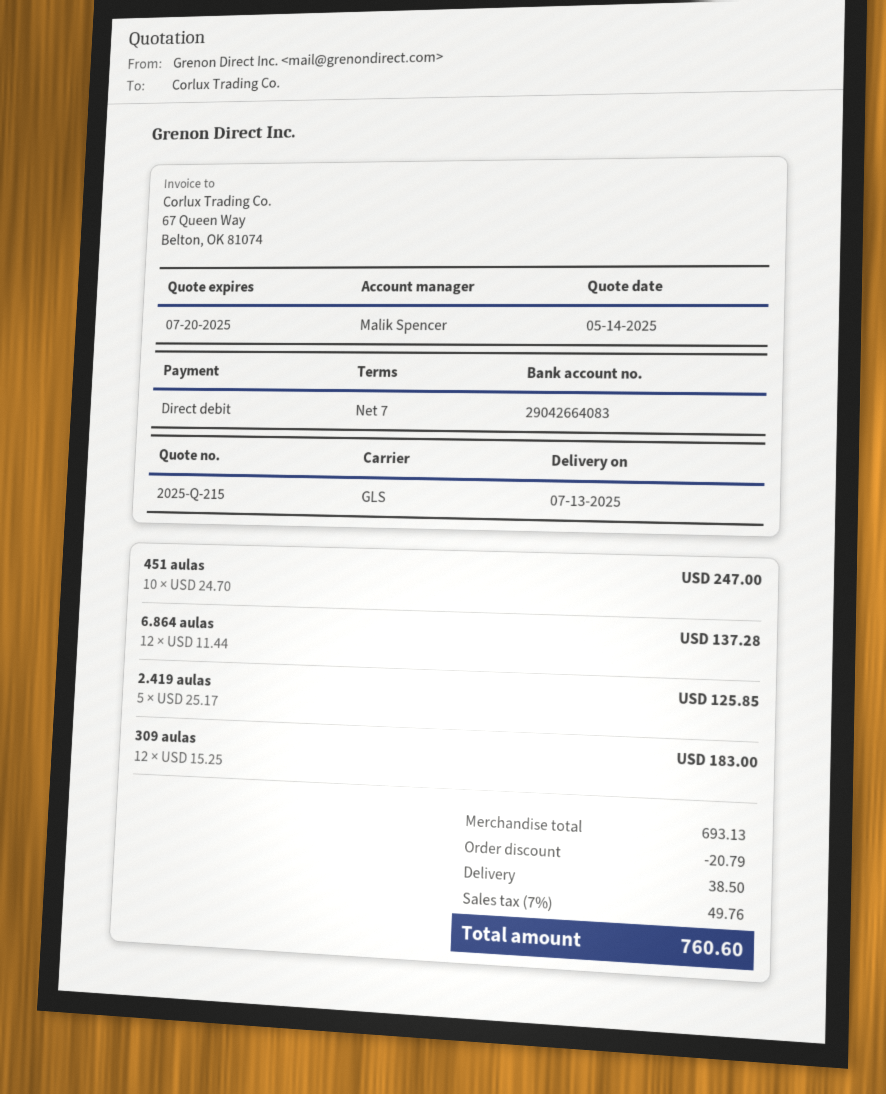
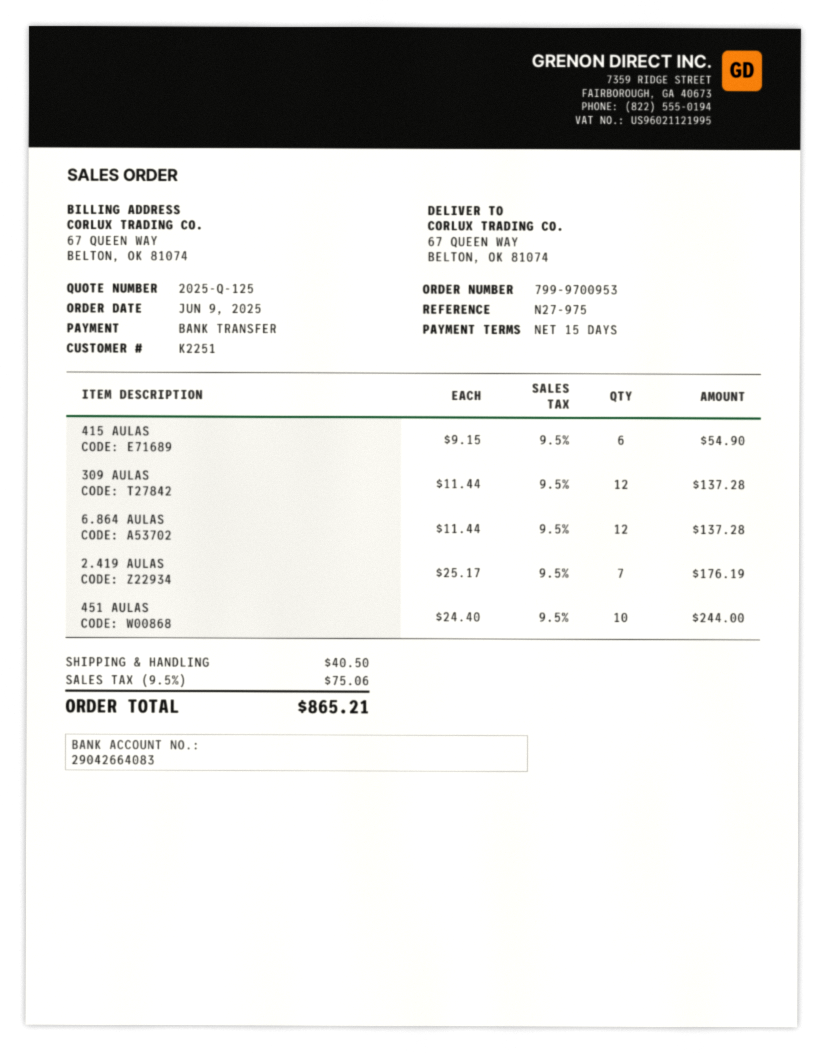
quote number: 2025-Q-215 -> 2025-Q-125
payment terms: 7 days -> 15 days
payment method: direct debit -> bank transfer
451 aulas: 10 x 24.70 = 247.00 -> 10 x 24.40 = 244.00
2.419 aulas: 5 x 25.17 = 125.85 -> 7 x 25.17 = 176.19
309 aulas: 12 x 15.25 = 183.00 -> 12 x 11.44 = 137.28
415 AULAS: none -> 6 x 9.15 = 54.90
discount: 20.79 -> none
shipping: 38.50 -> 40.50
tax: 7% = 49.76 -> 9.5% = 75.06
total: 760.60 -> 865.21

